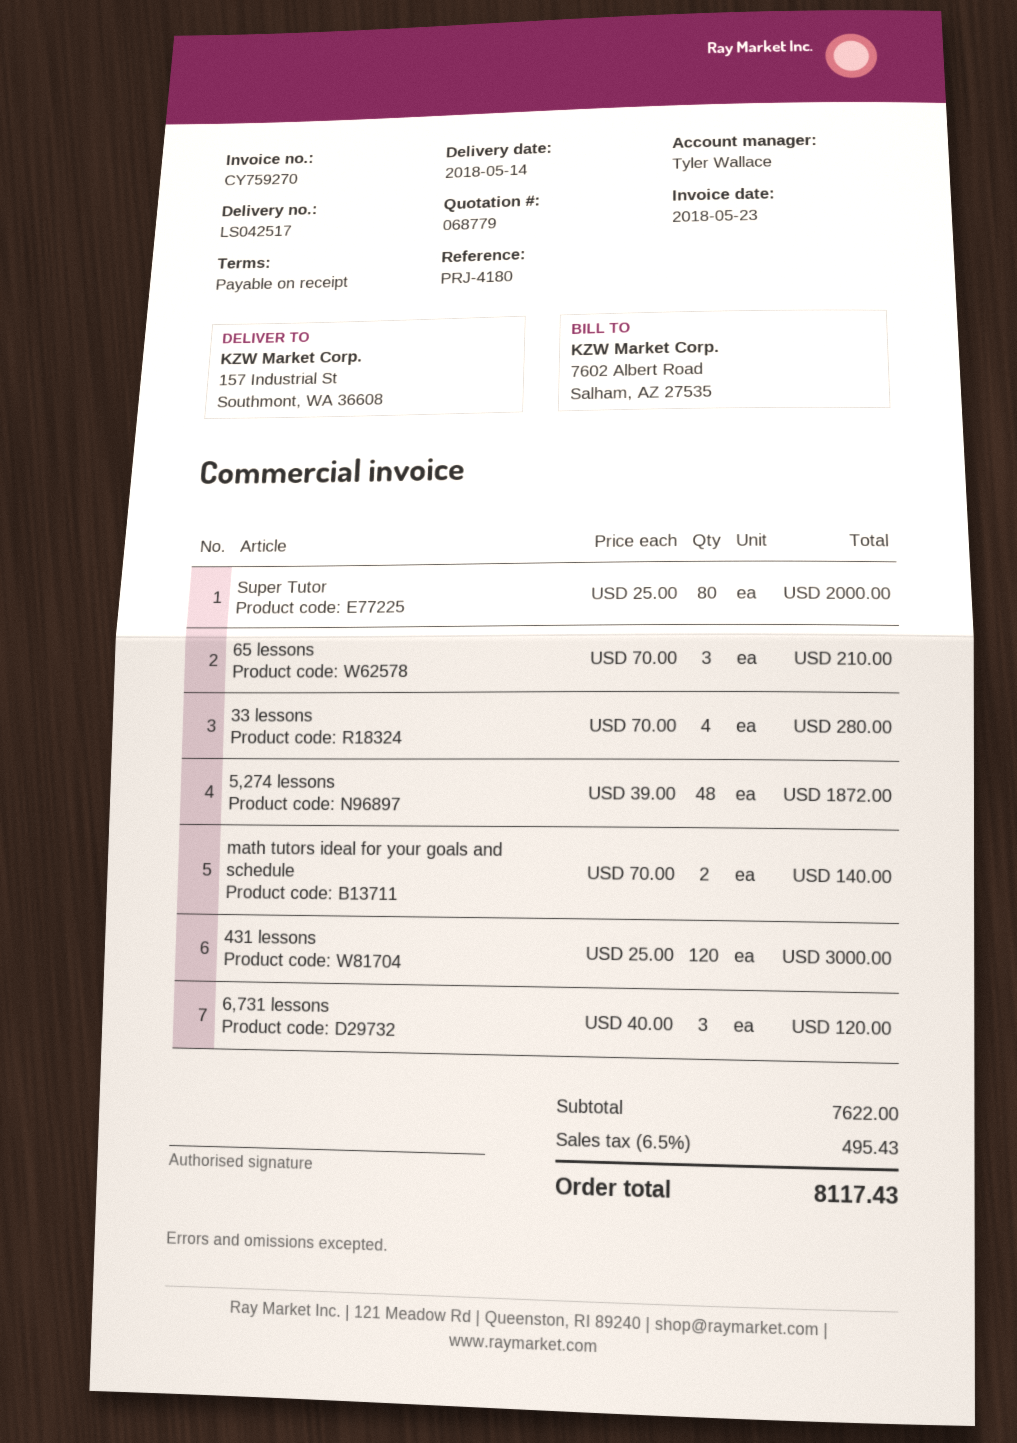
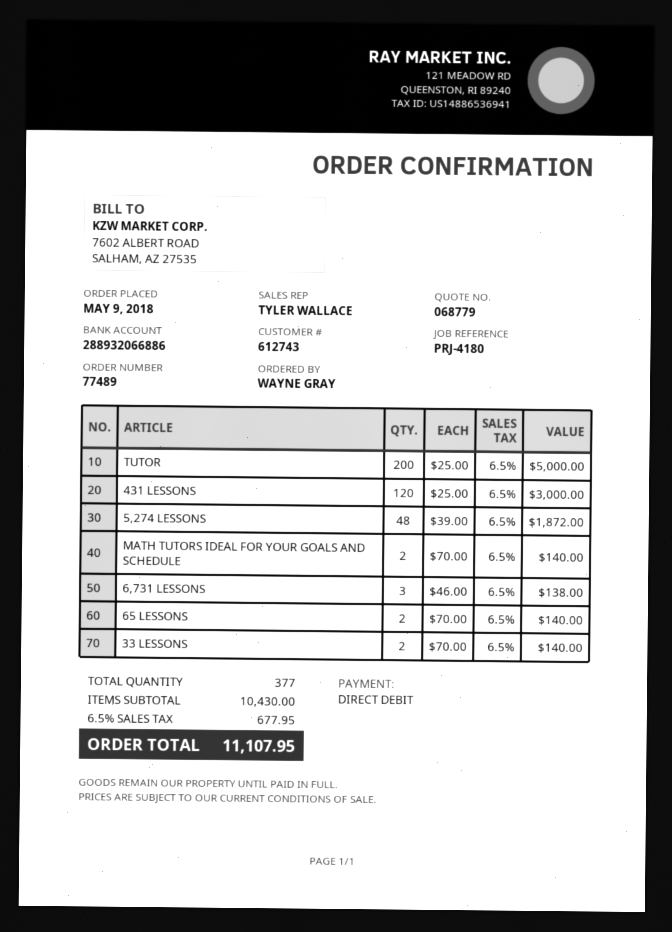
Super Tutor: 80 x 25.00 = 2000.00 -> none
65 lessons: 3 x 70.00 = 210.00 -> 2 x 70.00 = 140.00
33 lessons: 4 x 70.00 = 280.00 -> 2 x 70.00 = 140.00
6,731 lessons: 3 x 40.00 = 120.00 -> 3 x 46.00 = 138.00
TUTOR: none -> 200 x 25.00 = 5000.00
subtotal: 7622.00 -> 10430.00
tax: 6.5% = 495.43 -> 6.5% = 677.95
total: 8117.43 -> 11107.95

